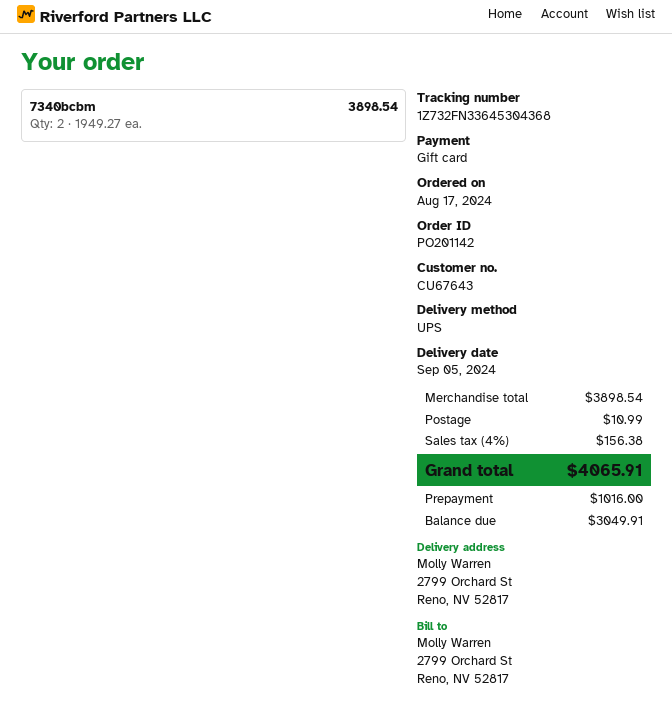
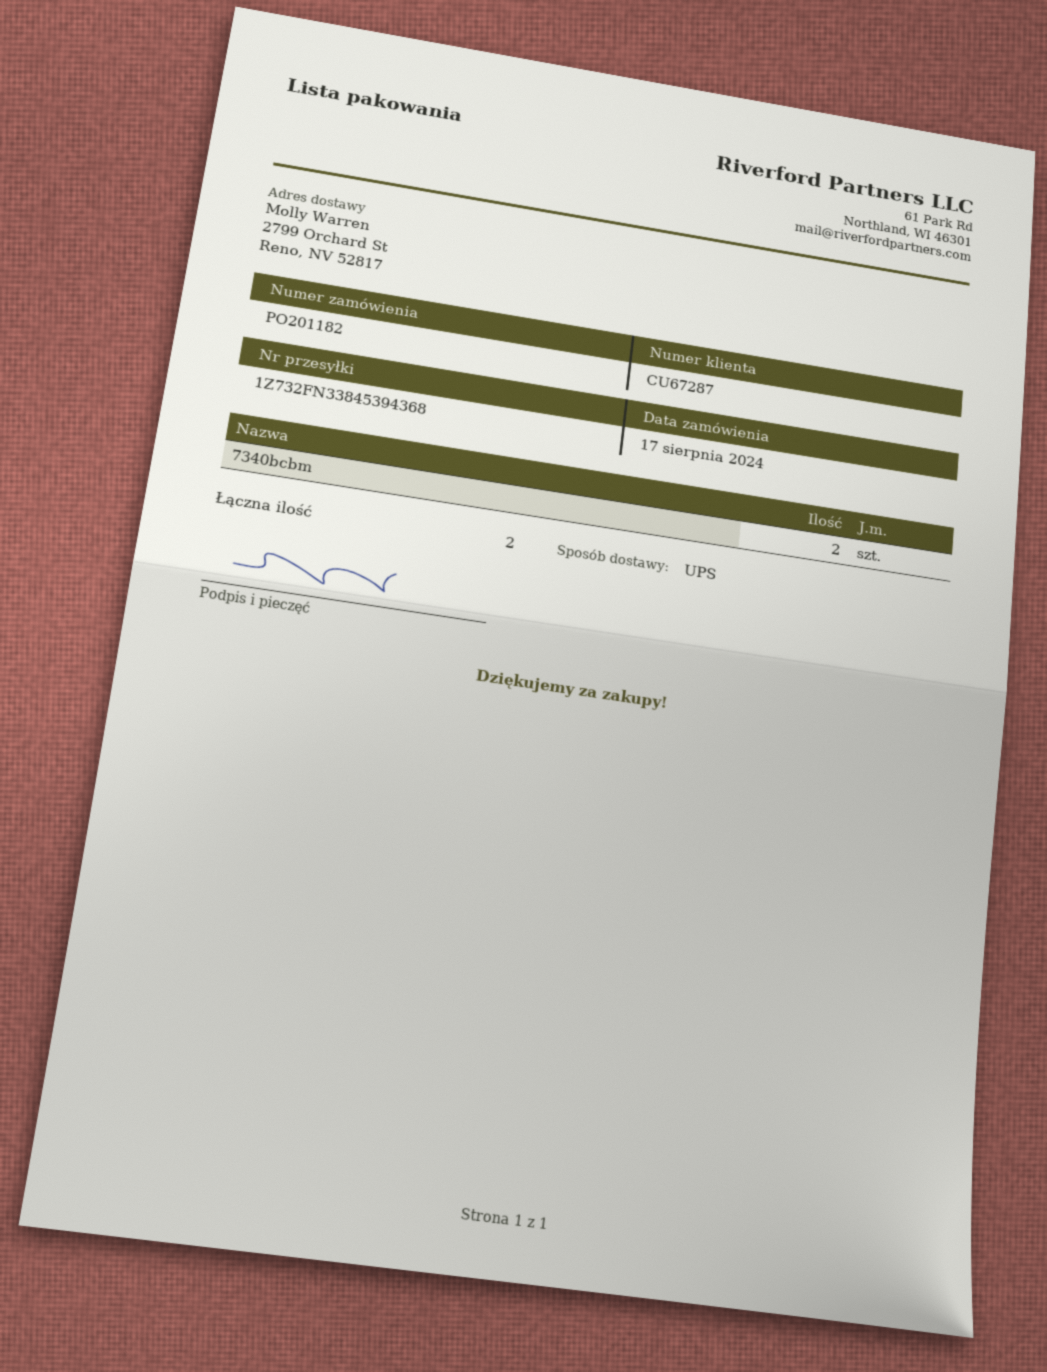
order number: PO201142 -> PO201182
customer number: CU67643 -> CU67287
tracking number: 1Z732FN33645304368 -> 1Z732FN33845394368

